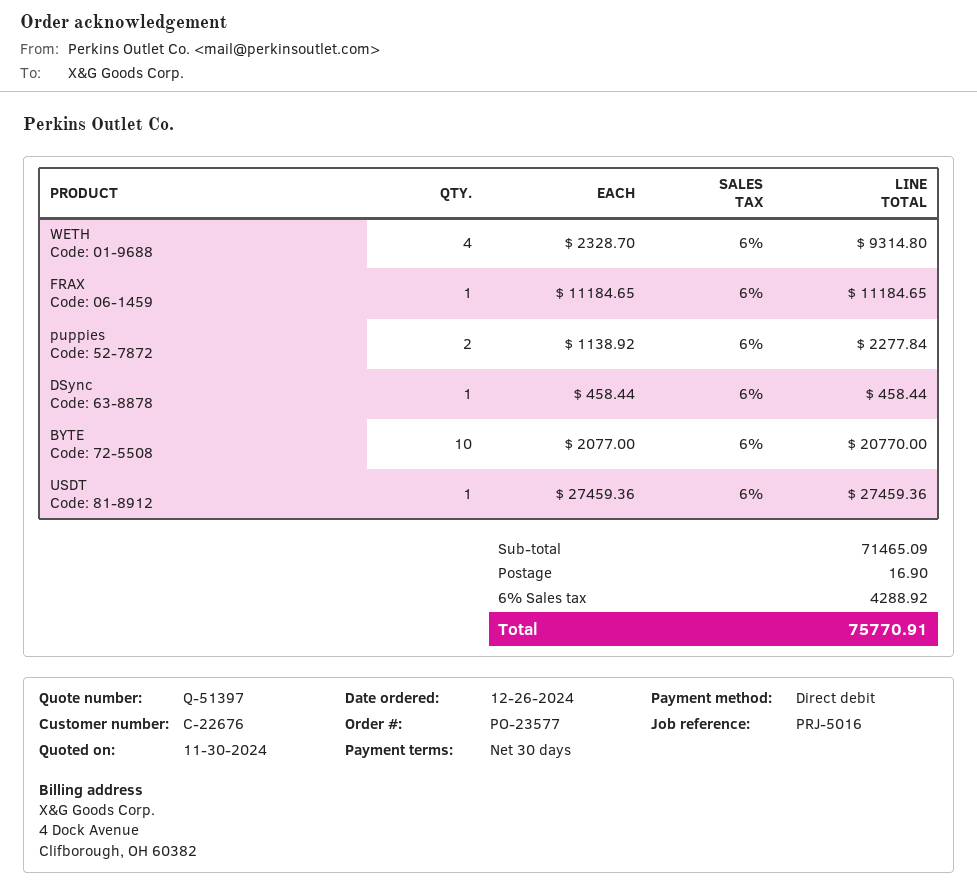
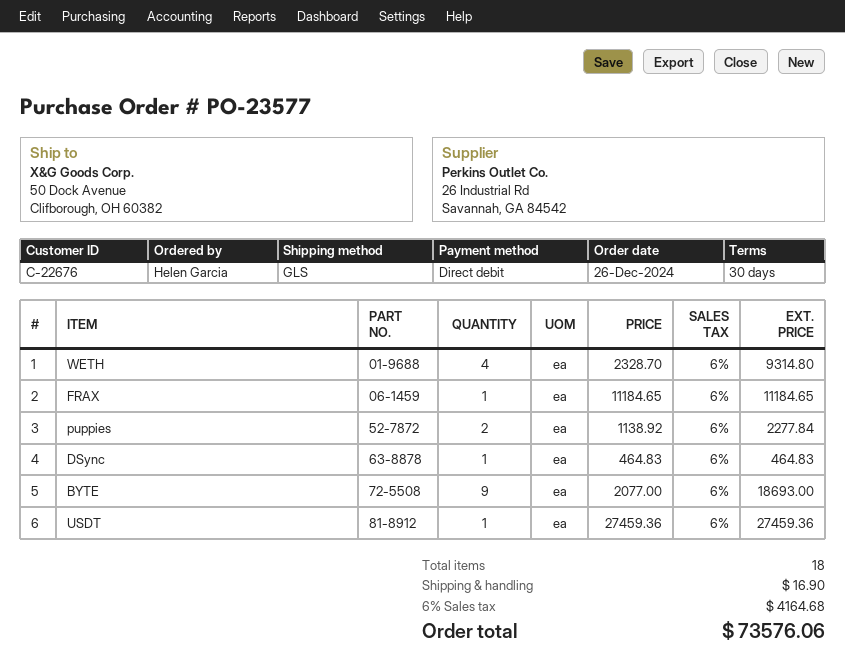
DSync: 1 x 458.44 = 458.44 -> 1 x 464.83 = 464.83
BYTE: 10 x 2077.00 = 20770.00 -> 9 x 2077.00 = 18693.00
tax: 6% = 4288.92 -> 6% = 4164.68
total: 75770.91 -> 73576.06

